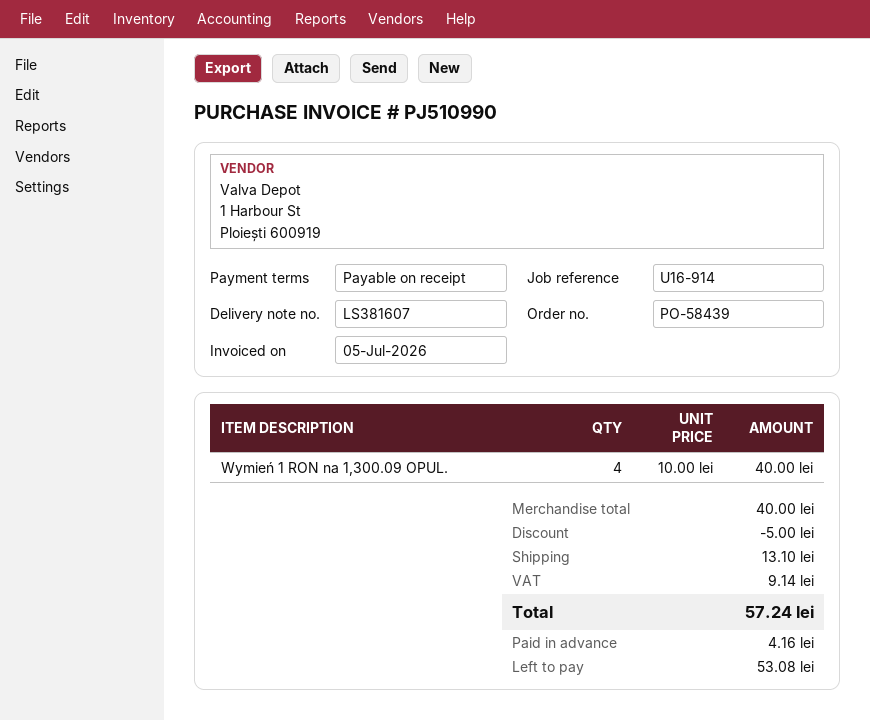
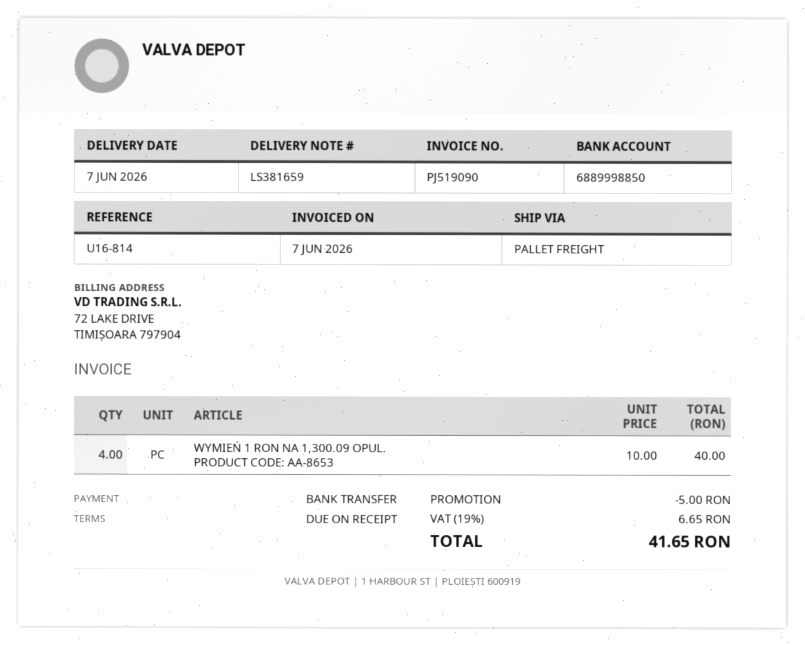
delivery note number: LS381607 -> LS381659
invoice number: PJ510990 -> PJ519090
invoice date: 2026-07-05 -> 2026-06-07
reference: U16-914 -> U16-814
shipping: 13.10 -> none
tax: 9.14 -> 6.65
total: 57.24 -> 41.65

